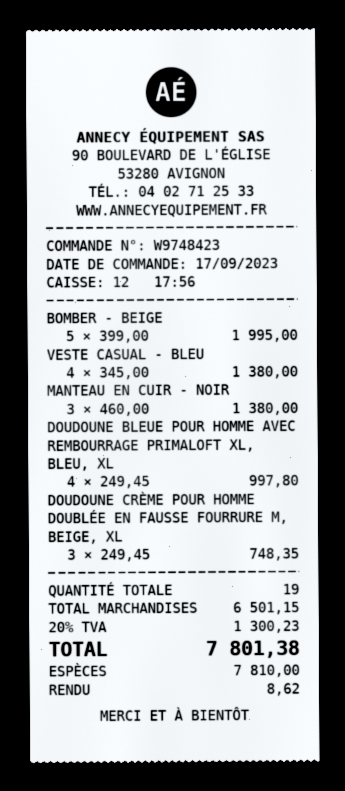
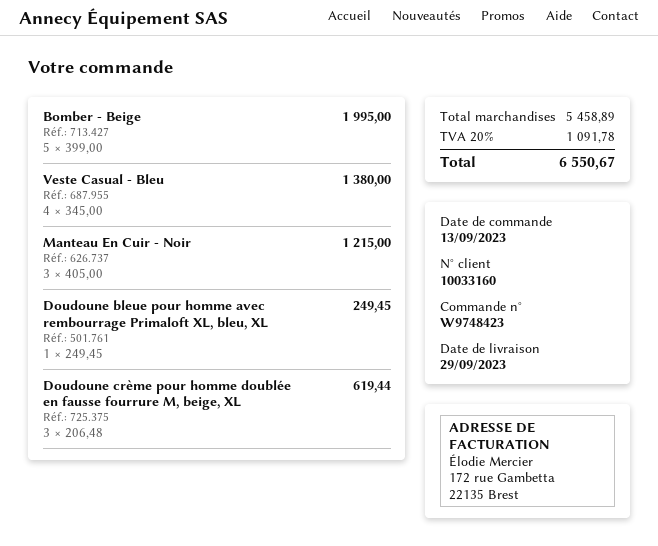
order date: 2023-09-17 -> 2023-09-13
MANTEAU EN CUIR - NOIR: 3 x 460.00 = 1380.00 -> 3 x 405.00 = 1215.00
DOUDOUNE BLEUE POUR HOMME AVEC REMBOURRAGE PRIMALOFT XL, BLEU, XL: 4 x 249.45 = 997.80 -> 1 x 249.45 = 249.45
DOUDOUNE CRÈME POUR HOMME DOUBLÉE EN FAUSSE FOURRURE M, BEIGE, XL: 3 x 249.45 = 748.35 -> 3 x 206.48 = 619.44
subtotal: 6501.15 -> 5458.89
tax: 20% = 1300.23 -> 20% = 1091.78
total: 7801.38 -> 6550.67

